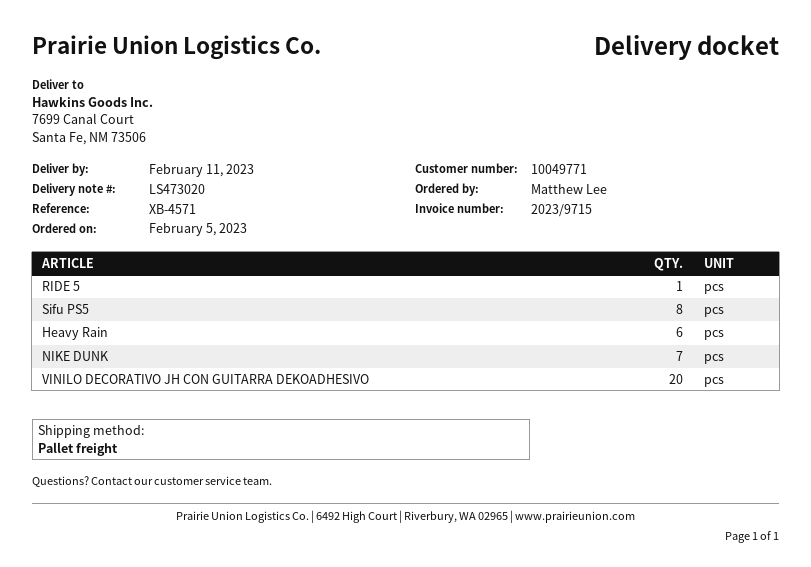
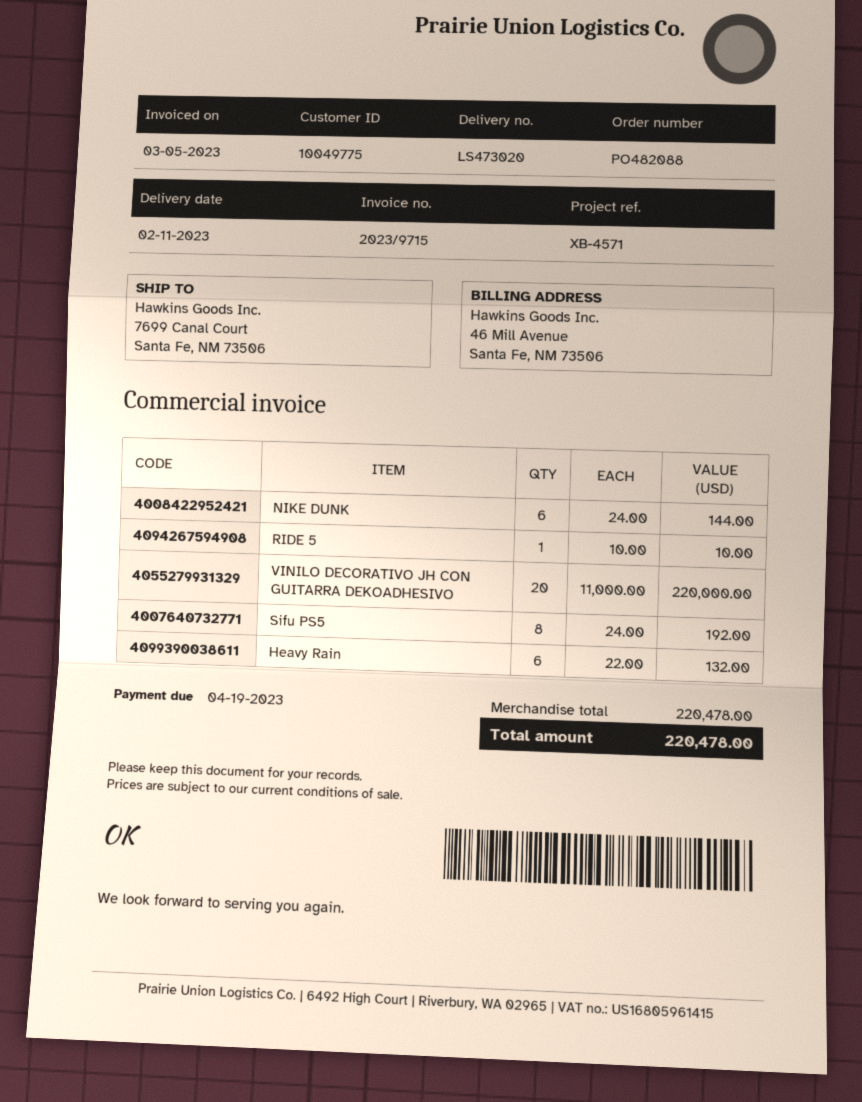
customer number: 10049771 -> 10049775
NIKE DUNK: 7 -> 6

